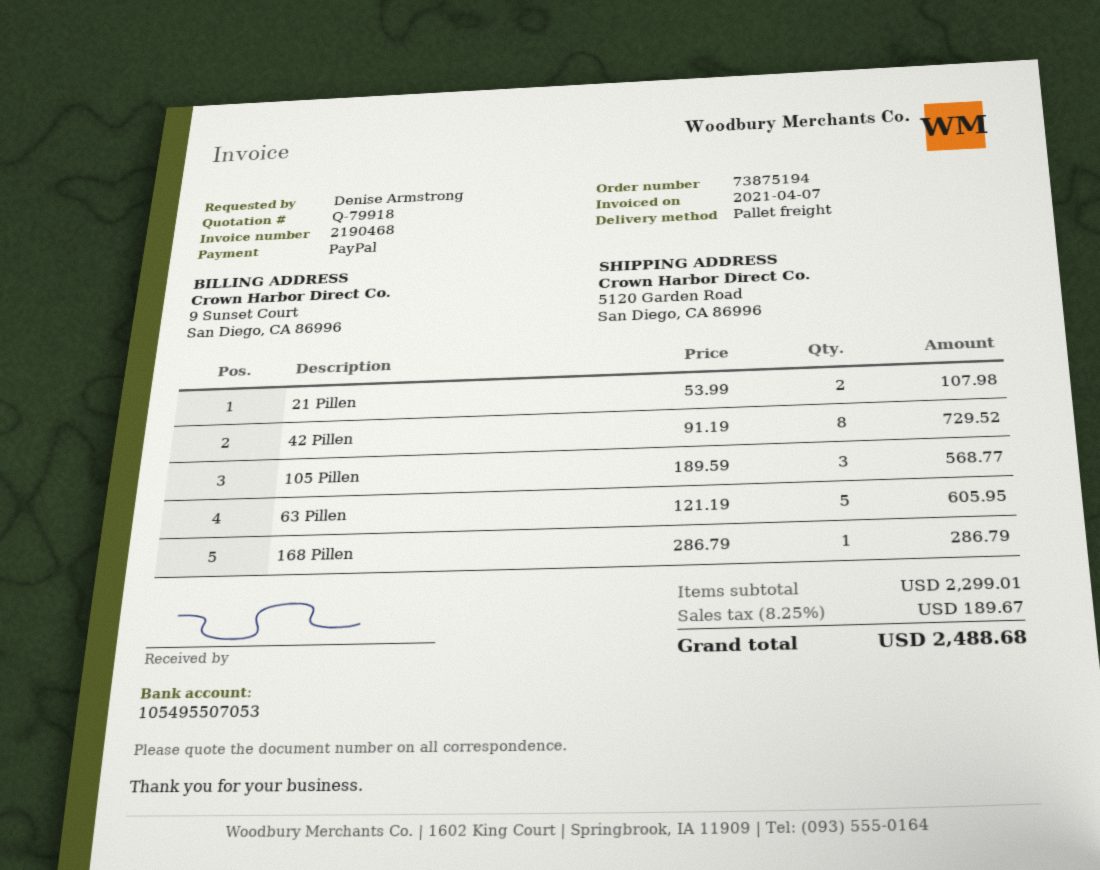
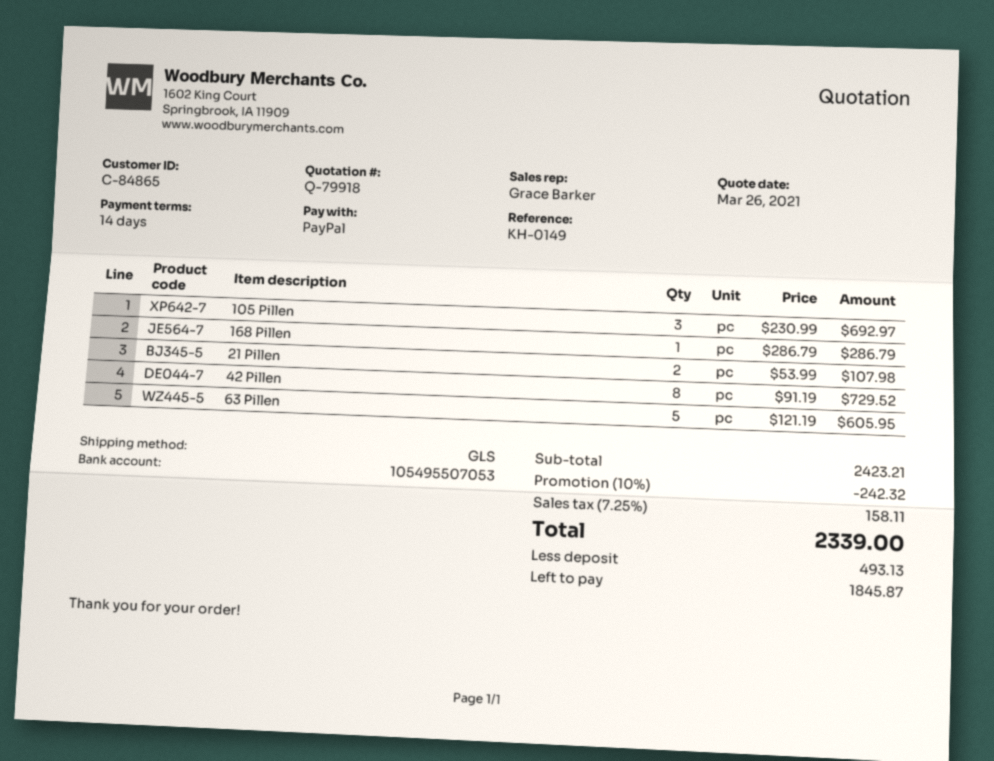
shipping method: pallet freight -> GLS
105 Pillen: 3 x 189.59 = 568.77 -> 3 x 230.99 = 692.97
subtotal: 2299.01 -> 2423.21
discount: none -> 10% = 242.32
tax: 8.25% = 189.67 -> 7.25% = 158.11
total: 2488.68 -> 2339.00

